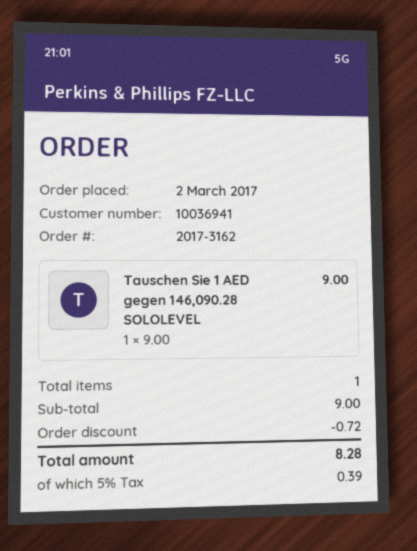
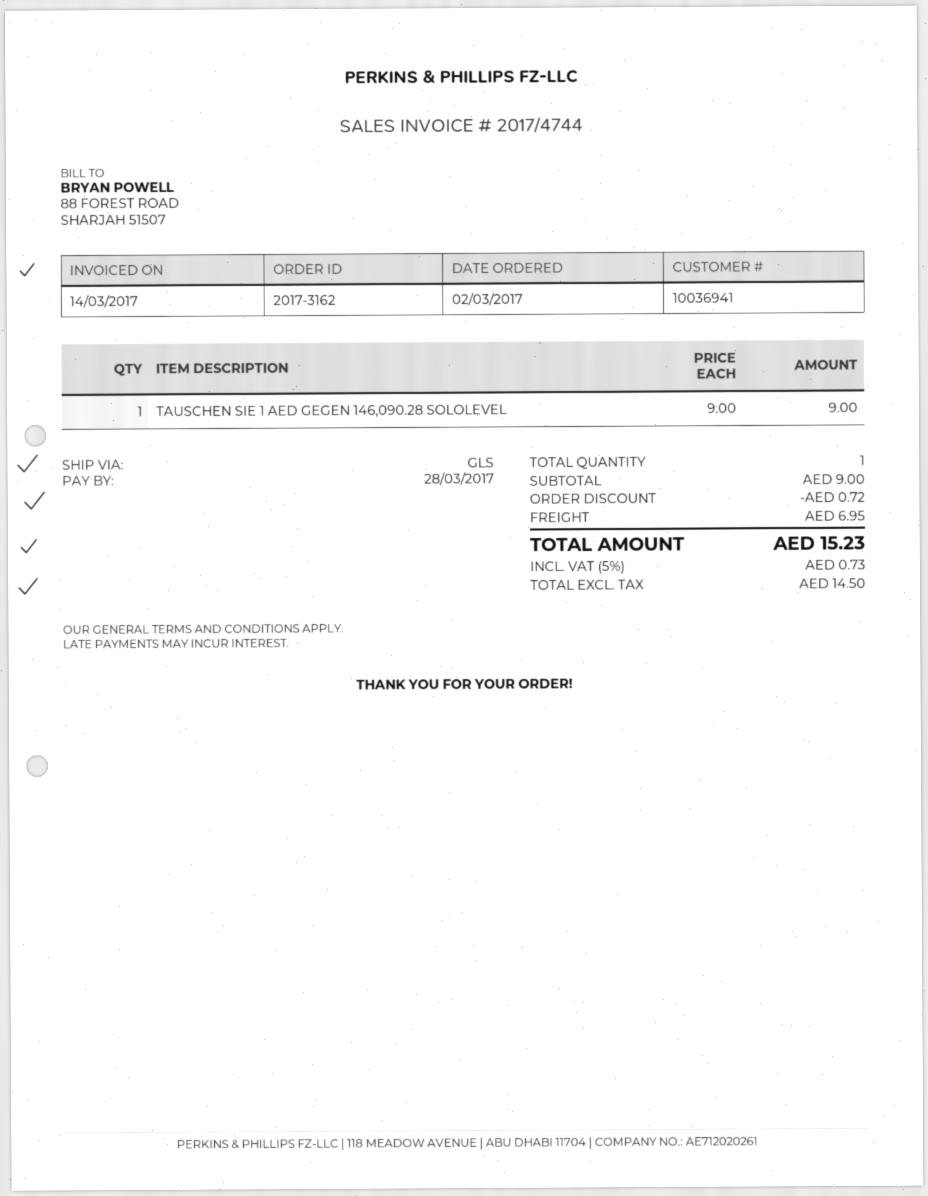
shipping: none -> 6.95
tax: 5% = 0.39 -> 5% = 0.73
total: 8.28 -> 15.23

